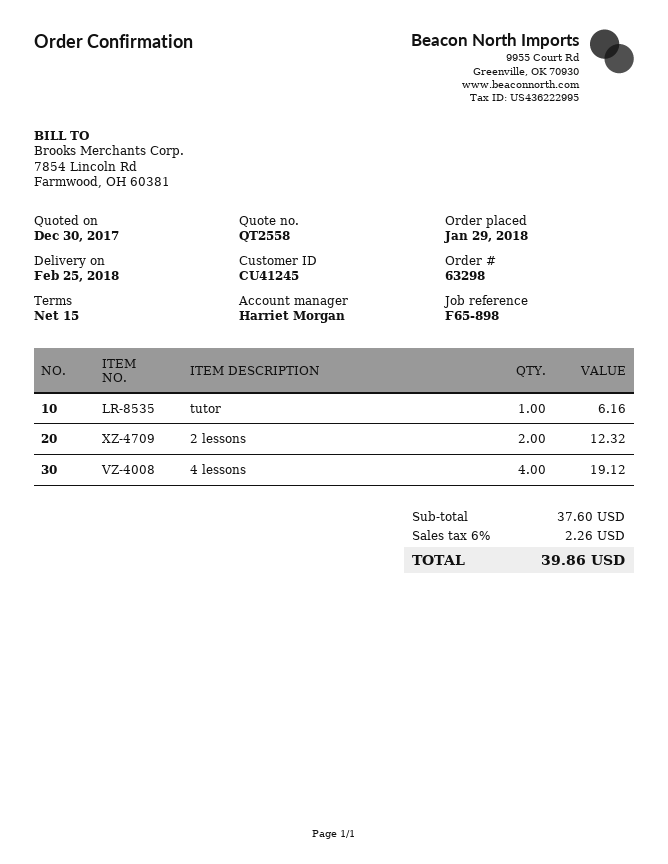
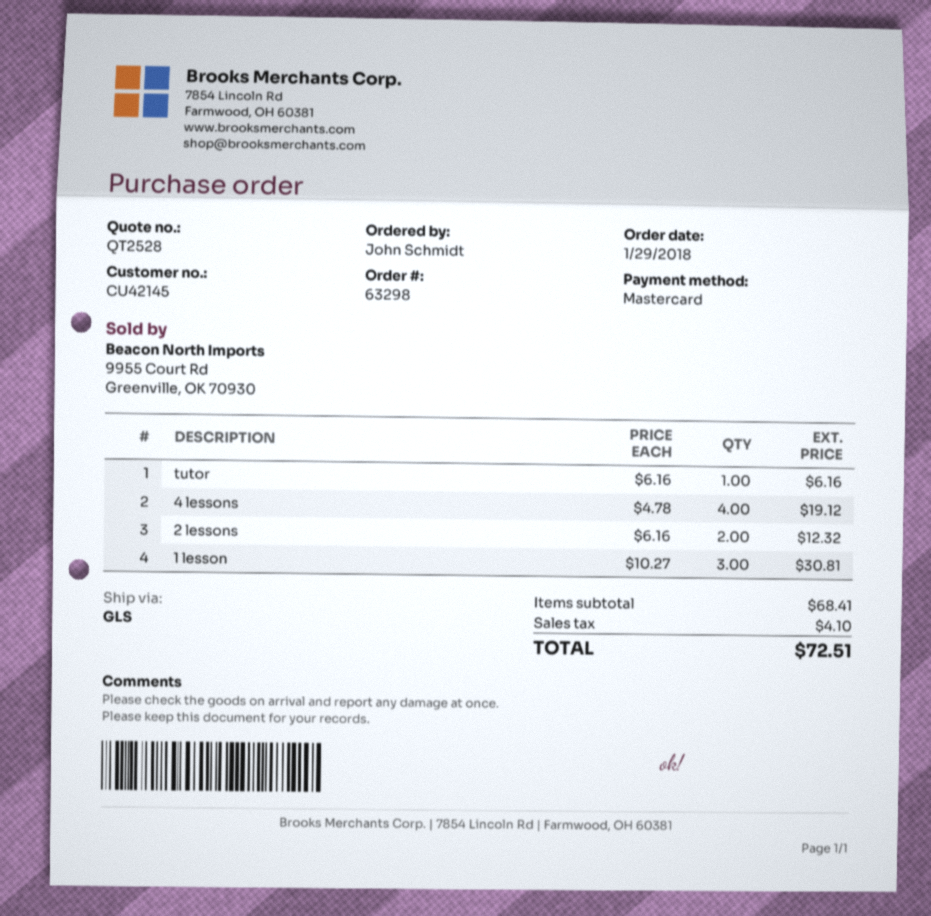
quote number: QT2558 -> QT2528
customer number: CU41245 -> CU42145
1 lesson: none -> 3 for 30.81
subtotal: 37.60 -> 68.41
tax: 2.26 -> 4.10
total: 39.86 -> 72.51

